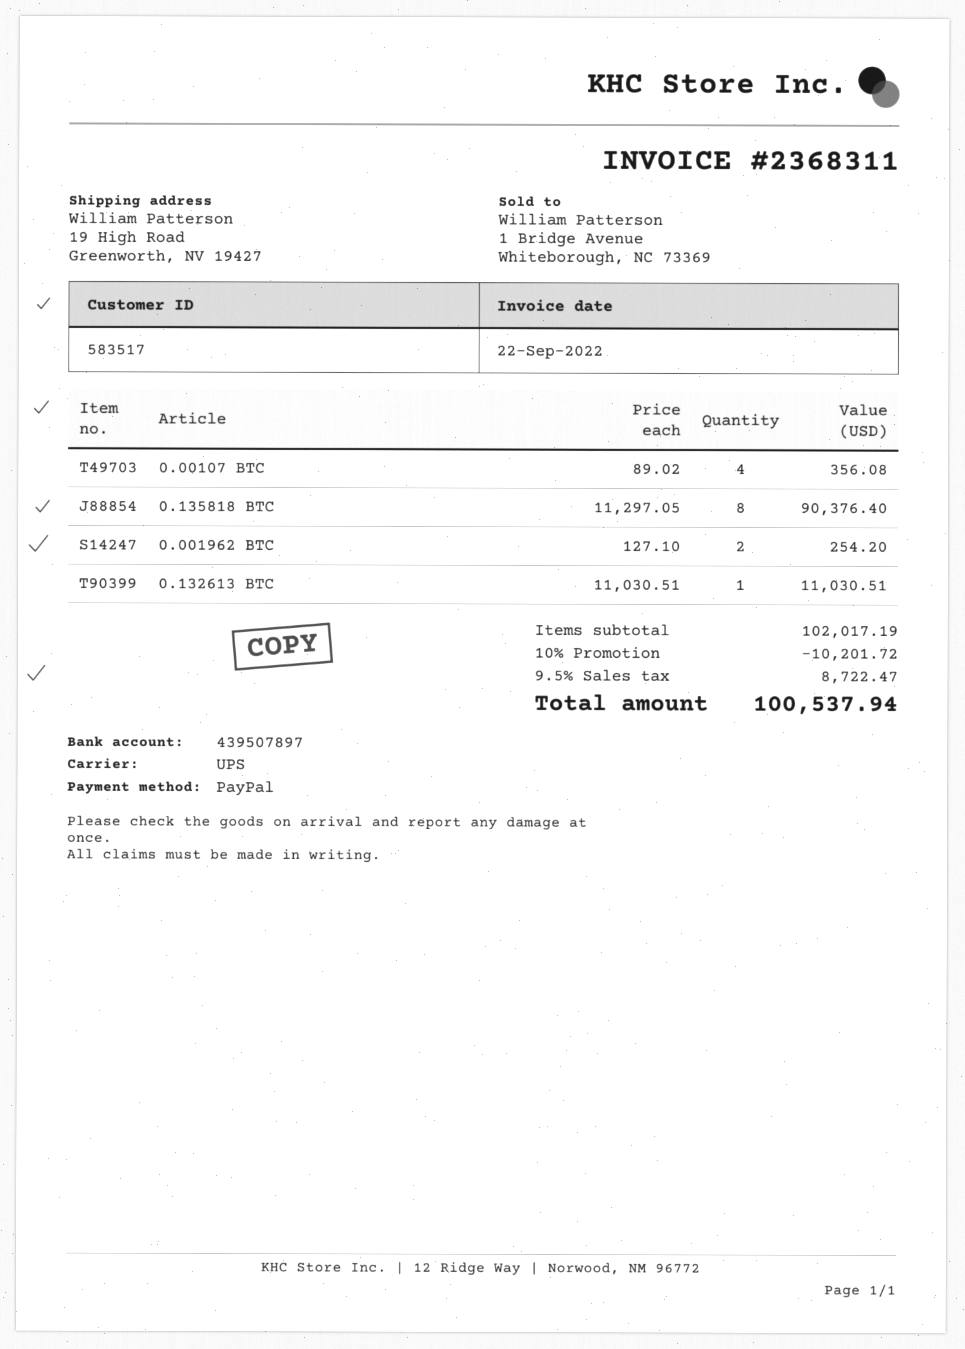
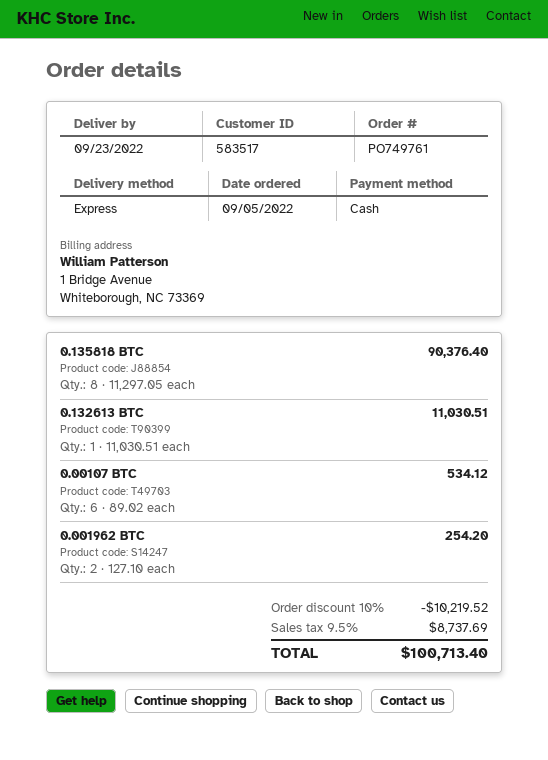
payment method: PayPal -> cash
shipping method: UPS -> express
0.00107 BTC: 4 x 89.02 = 356.08 -> 6 x 89.02 = 534.12
discount: 10% = 10201.72 -> 10% = 10219.52
tax: 9.5% = 8722.47 -> 9.5% = 8737.69
total: 100537.94 -> 100713.40

